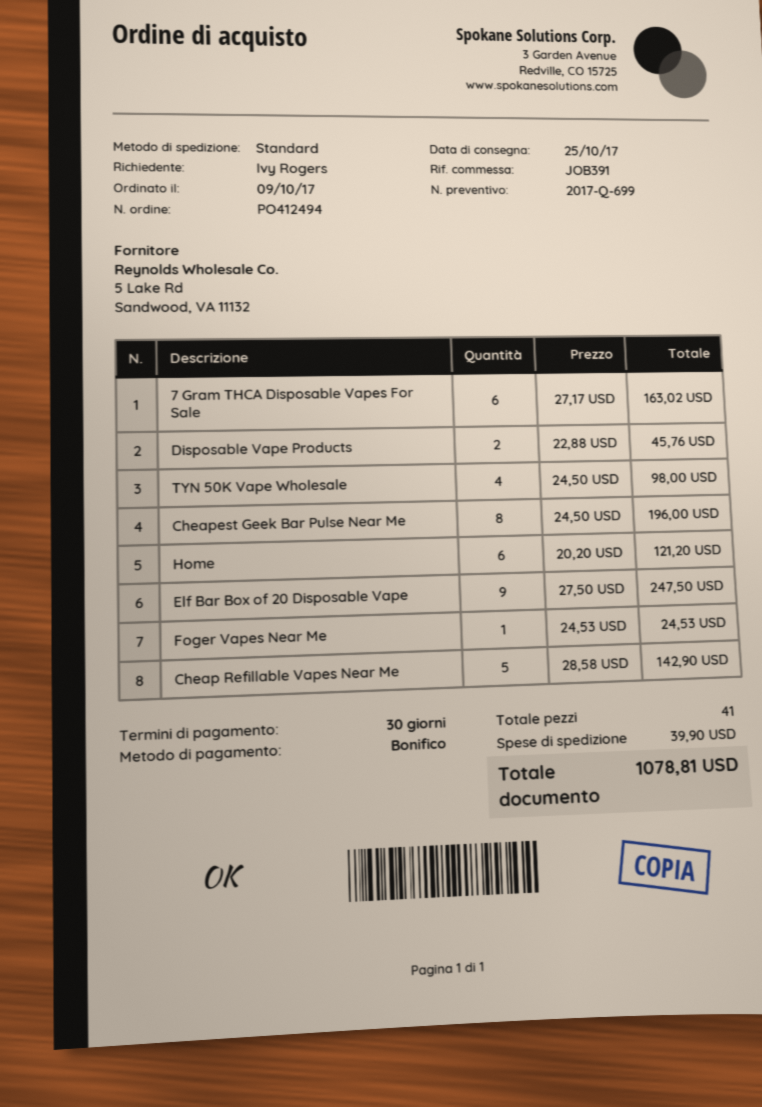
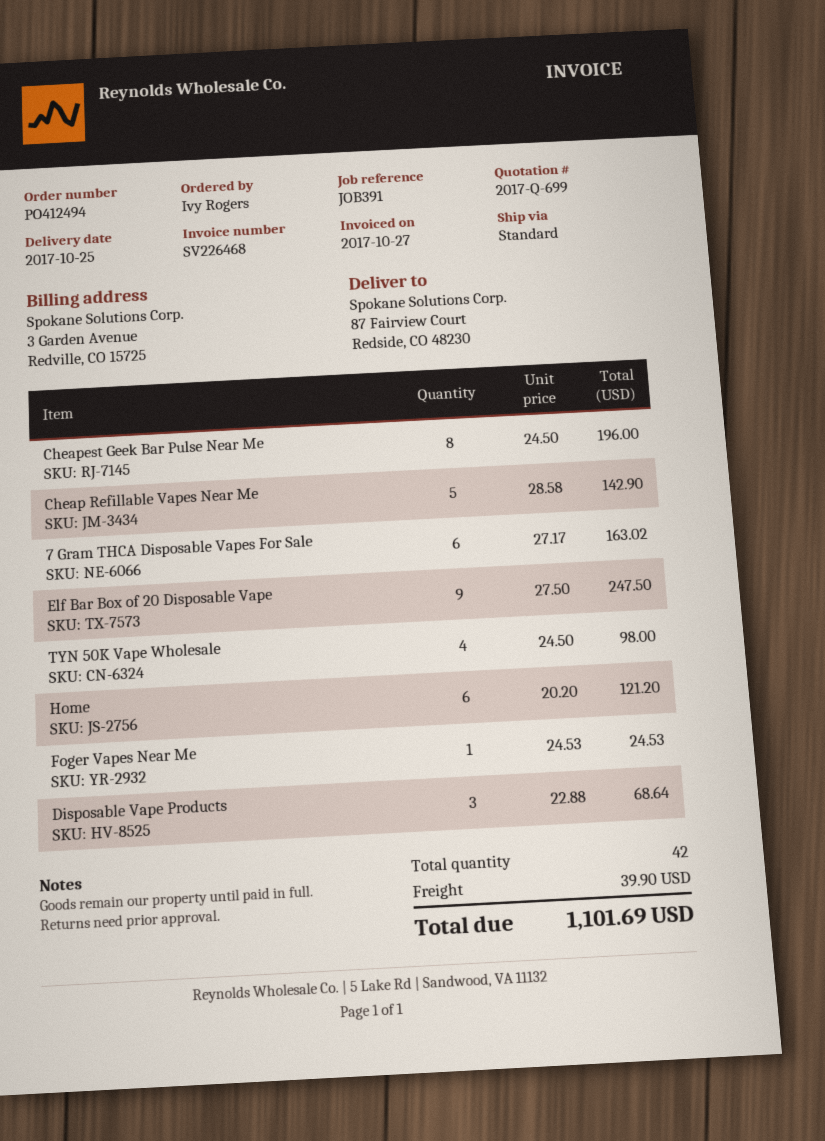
Disposable Vape Products: 2 x 22.88 = 45.76 -> 3 x 22.88 = 68.64
total quantity: 41 -> 42
total: 1078.81 -> 1101.69

